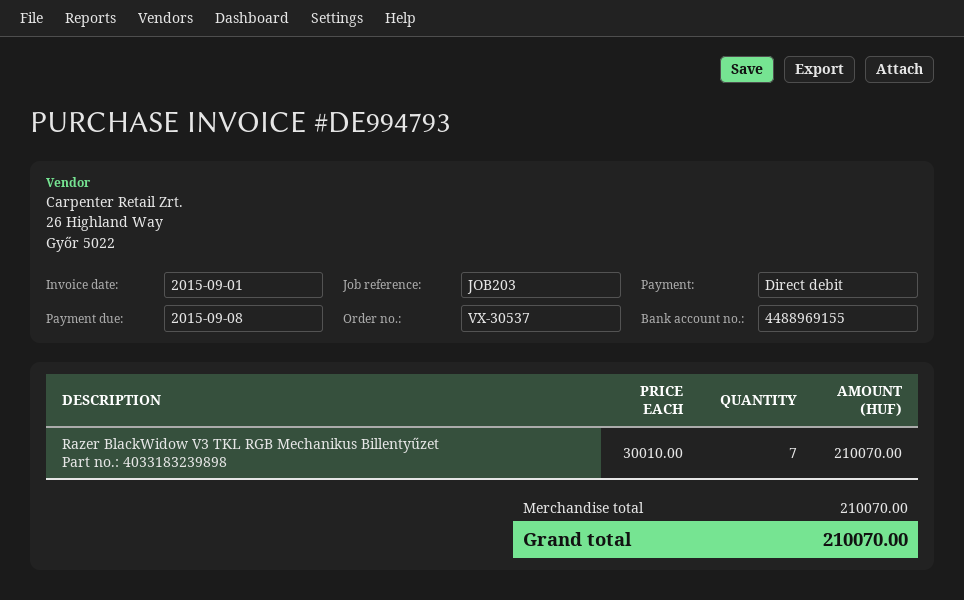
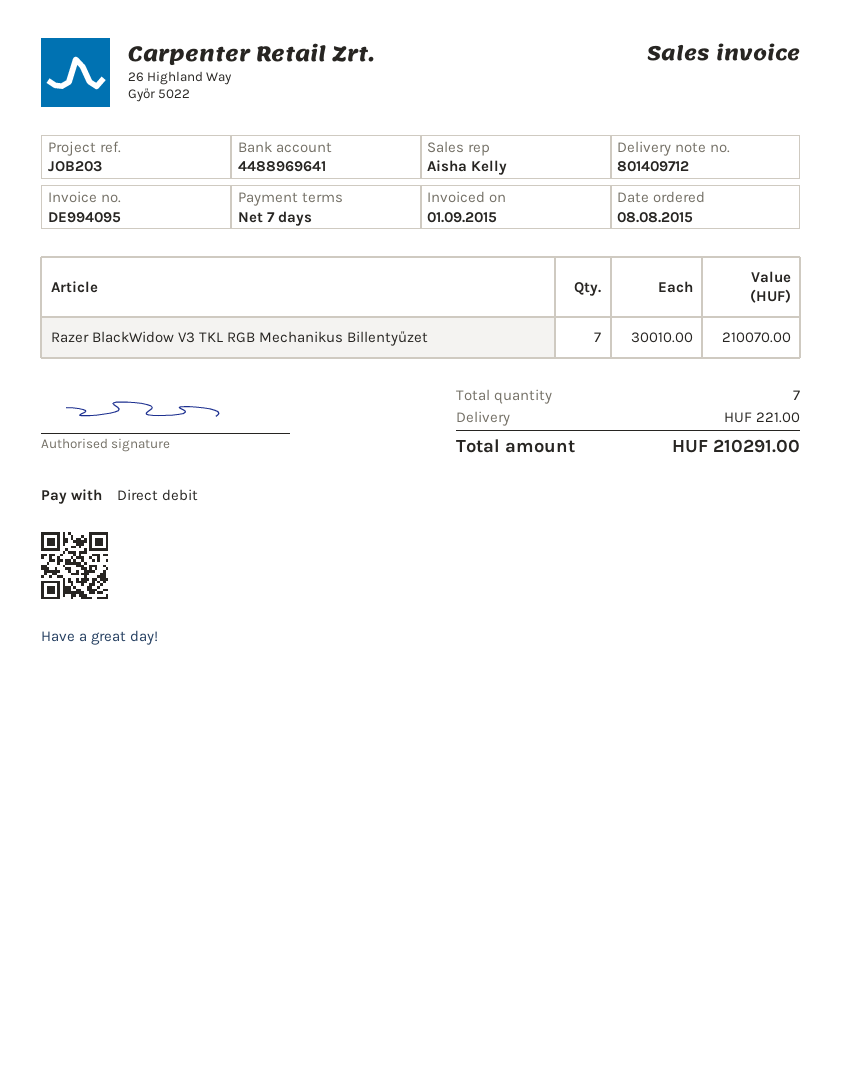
invoice number: DE994793 -> DE994095
bank account: 4488969155 -> 4488969641
shipping: none -> 221.00
total: 210070.00 -> 210291.00

